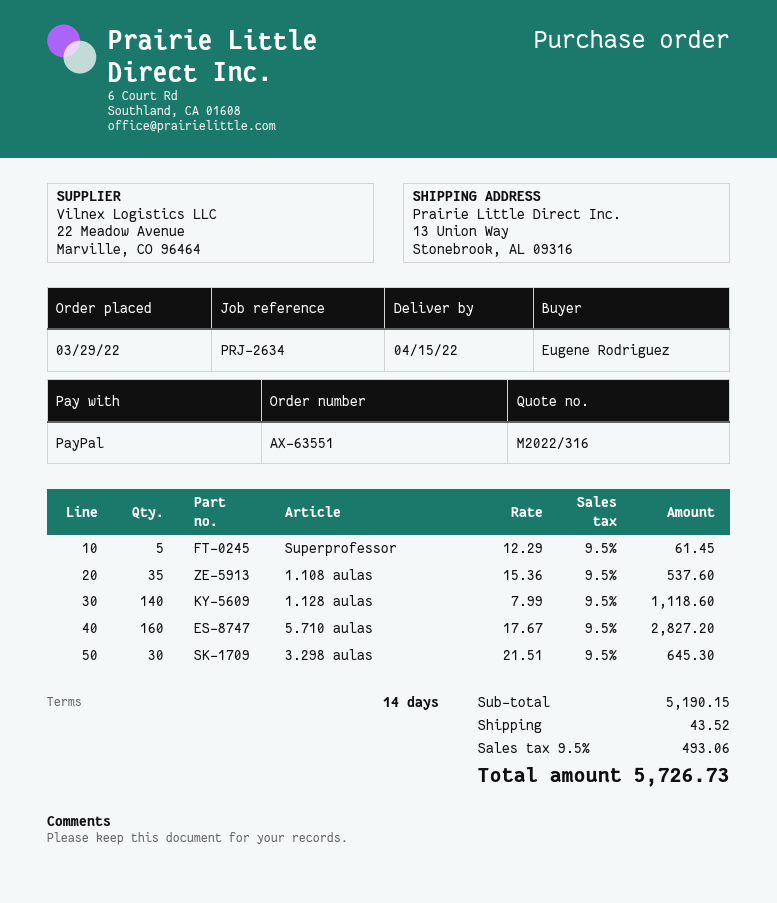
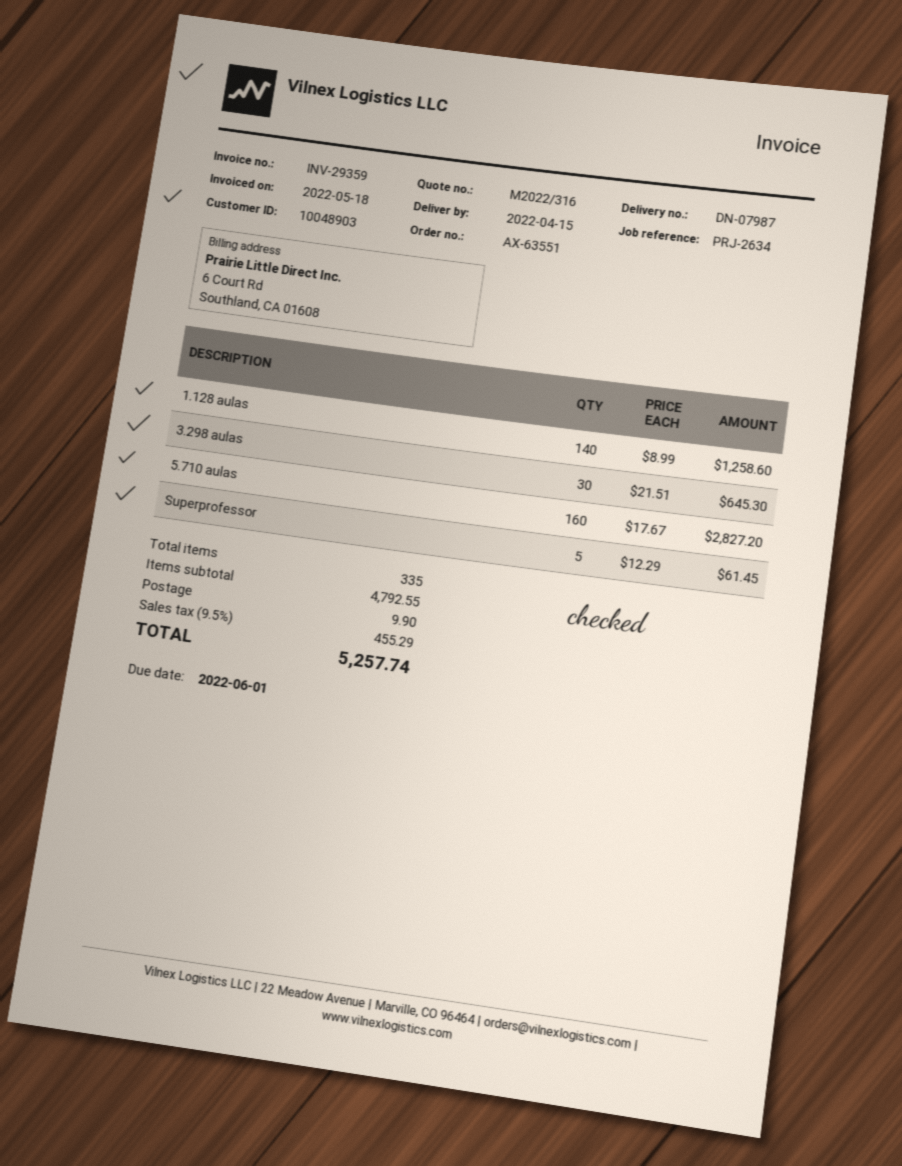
1.108 aulas: 35 x 15.36 = 537.60 -> none
1.128 aulas: 140 x 7.99 = 1118.60 -> 140 x 8.99 = 1258.60
subtotal: 5190.15 -> 4792.55
shipping: 43.52 -> 9.90
tax: 9.5% = 493.06 -> 9.5% = 455.29
total: 5726.73 -> 5257.74

